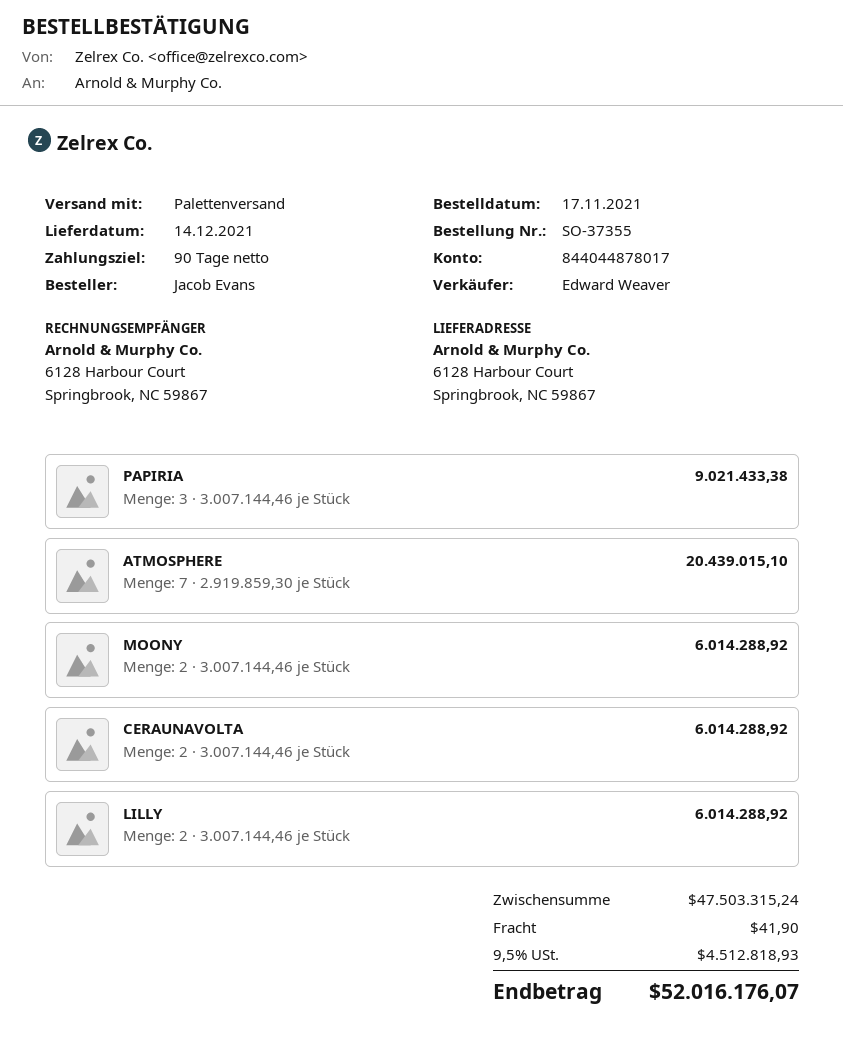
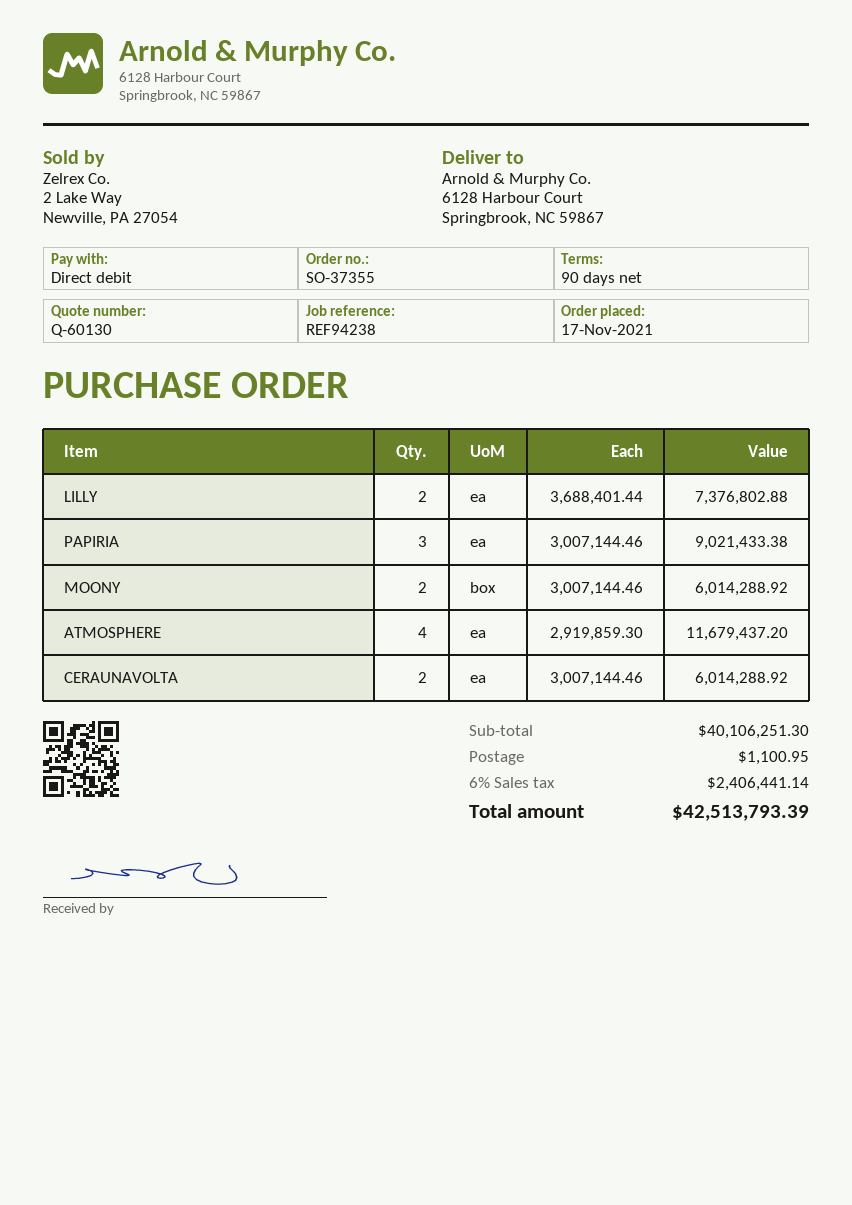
ATMOSPHERE: 7 x 2919859.30 = 20439015.10 -> 4 x 2919859.30 = 11679437.20
LILLY: 2 x 3007144.46 = 6014288.92 -> 2 x 3688401.44 = 7376802.88
subtotal: 47503315.24 -> 40106251.30
shipping: 41.90 -> 1100.95
tax: 9.5% = 4512818.93 -> 6% = 2406441.14
total: 52016176.07 -> 42513793.39

